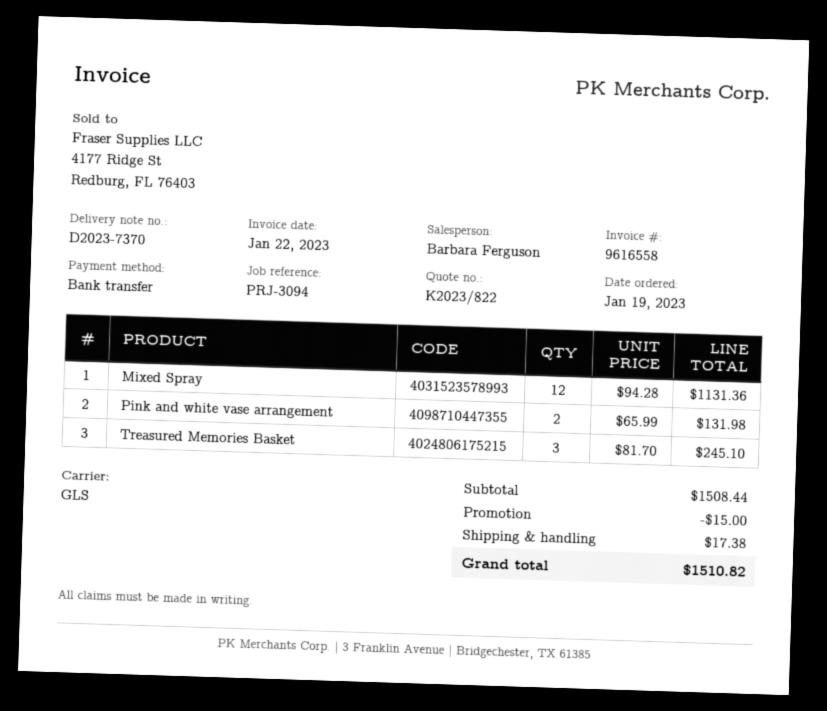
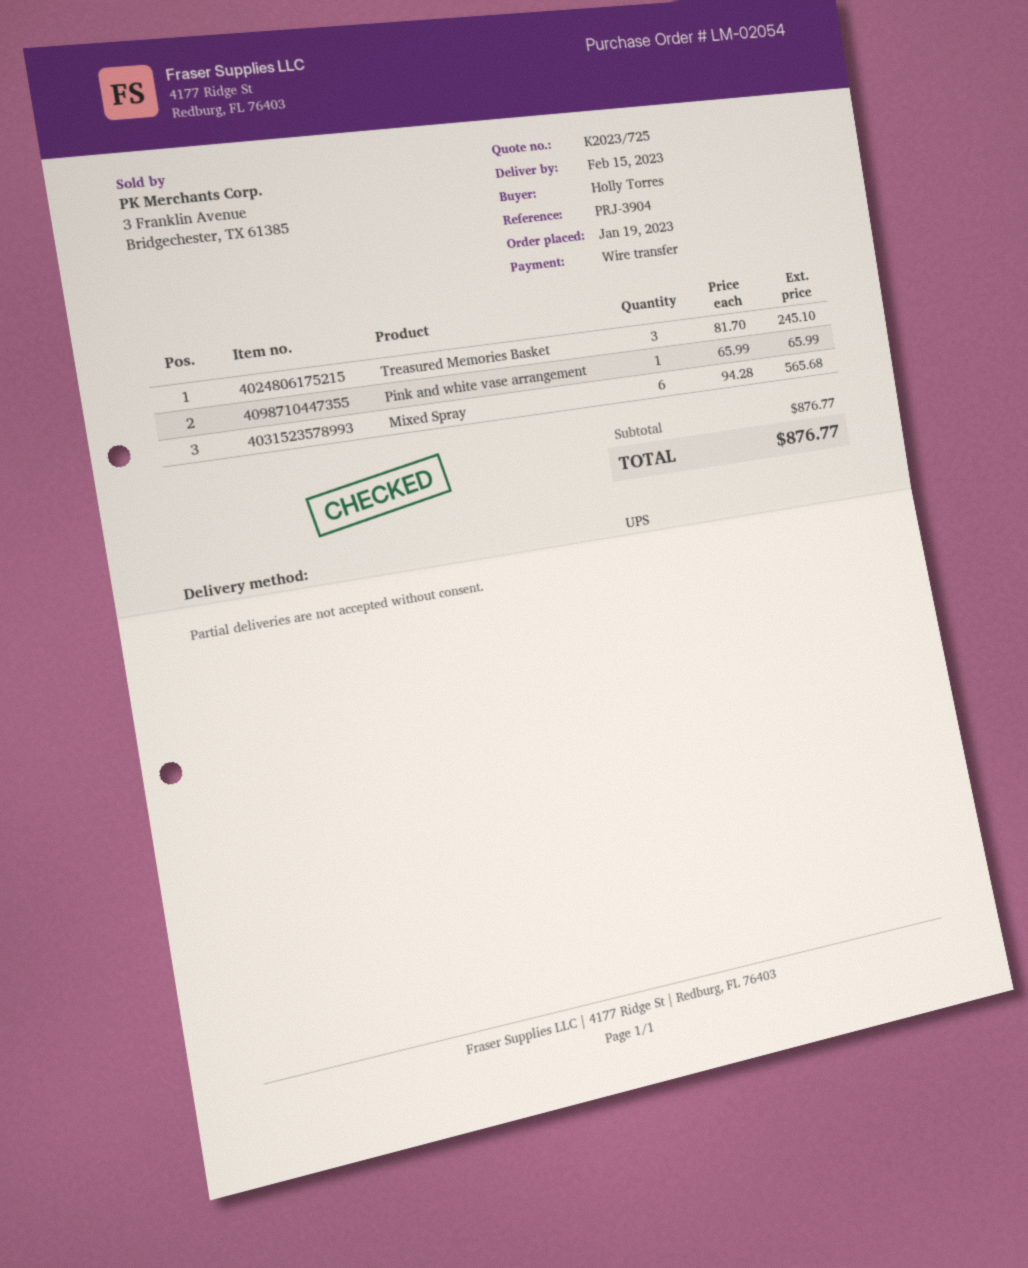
quote number: K2023/822 -> K2023/725
reference: PRJ-3094 -> PRJ-3904
shipping method: GLS -> UPS
Mixed Spray: 12 x 94.28 = 1131.36 -> 6 x 94.28 = 565.68
Pink and white vase arrangement: 2 x 65.99 = 131.98 -> 1 x 65.99 = 65.99
subtotal: 1508.44 -> 876.77
discount: 15.00 -> none
shipping: 17.38 -> none
total: 1510.82 -> 876.77

